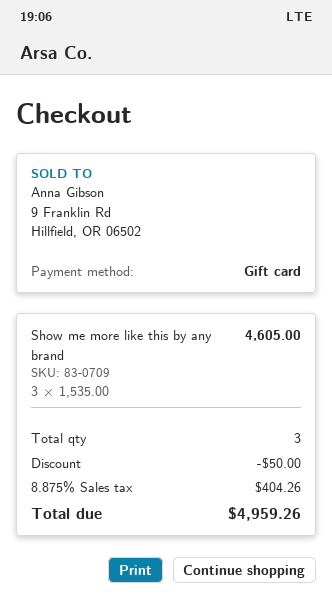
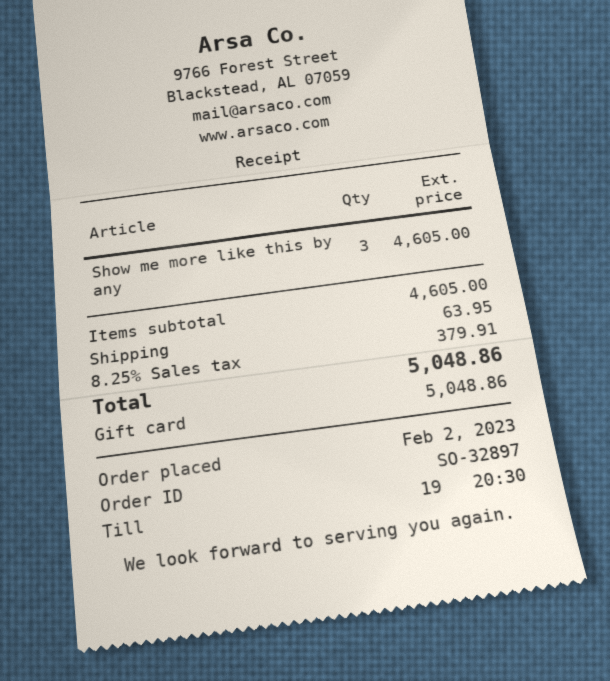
discount: 50.00 -> none
shipping: none -> 63.95
tax: 8.875% = 404.26 -> 8.25% = 379.91
total: 4959.26 -> 5048.86

